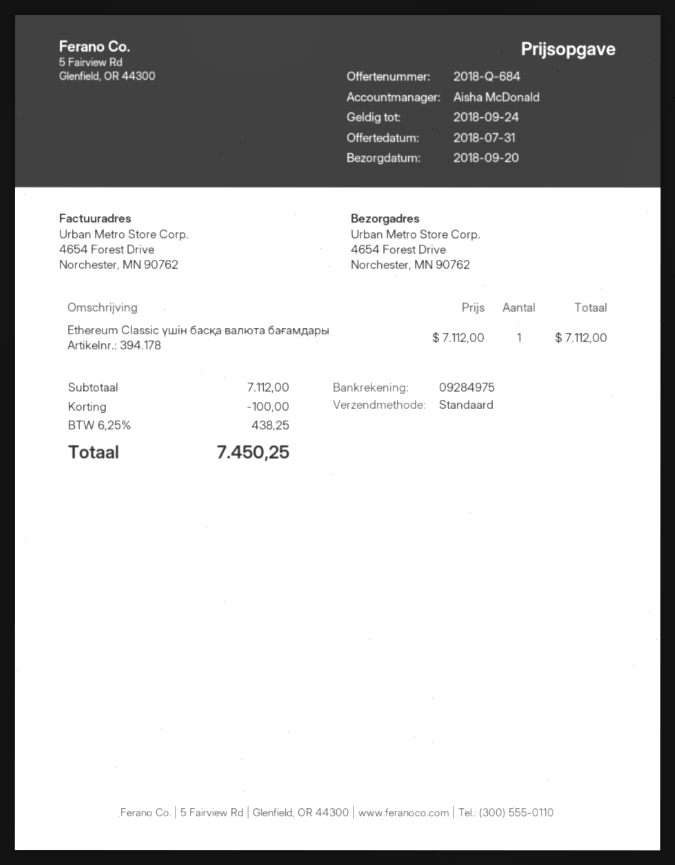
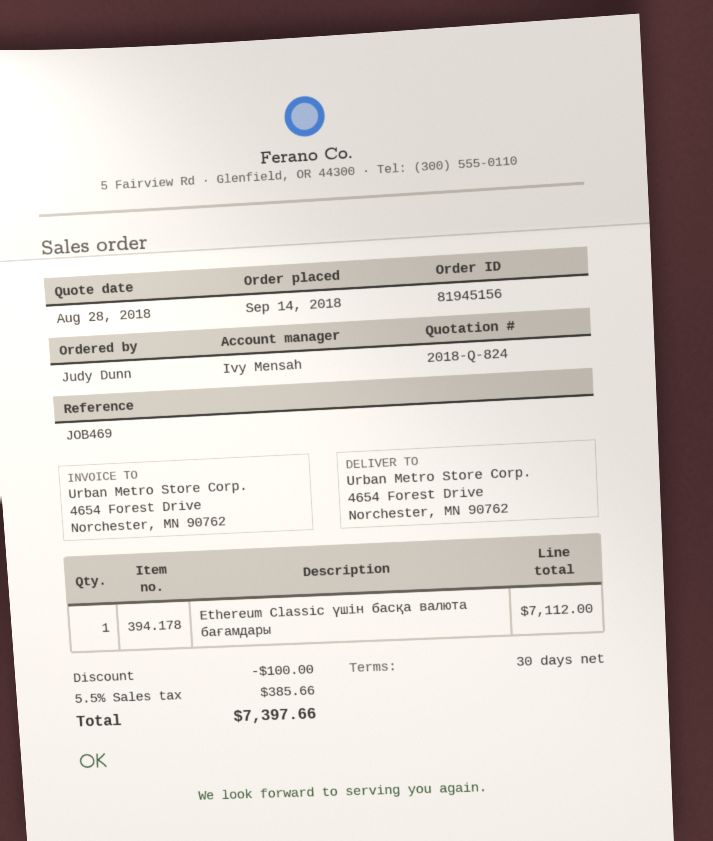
quote number: 2018-Q-684 -> 2018-Q-824
quote date: 2018-07-31 -> 2018-08-28
sales rep: Aisha McDonald -> Ivy Mensah
tax: 6.25% = 438.25 -> 5.5% = 385.66
total: 7450.25 -> 7397.66

